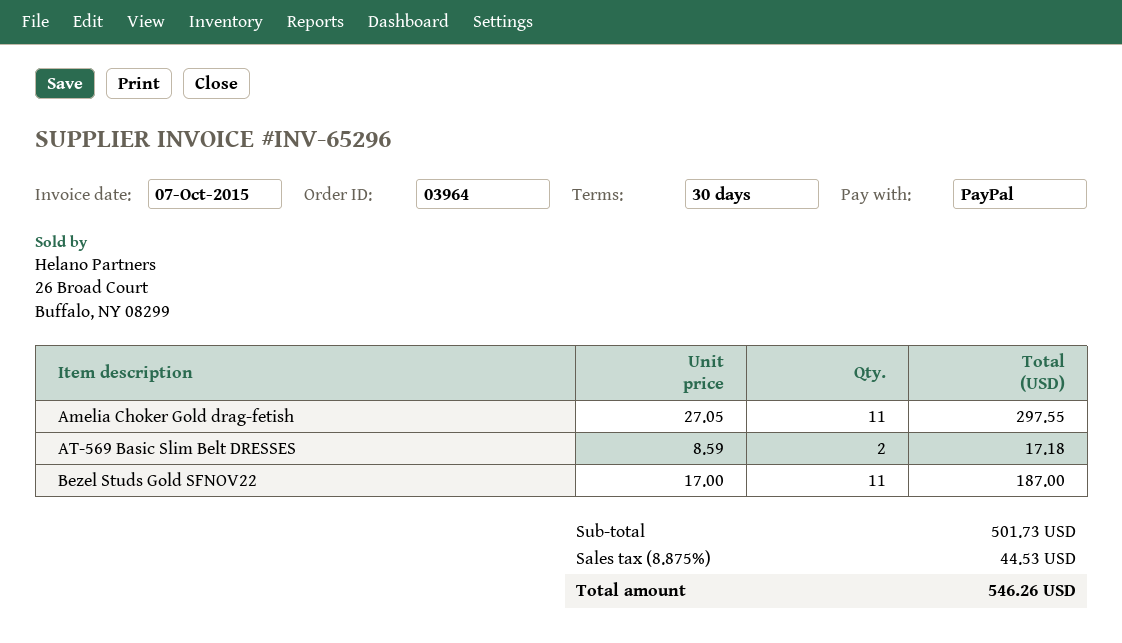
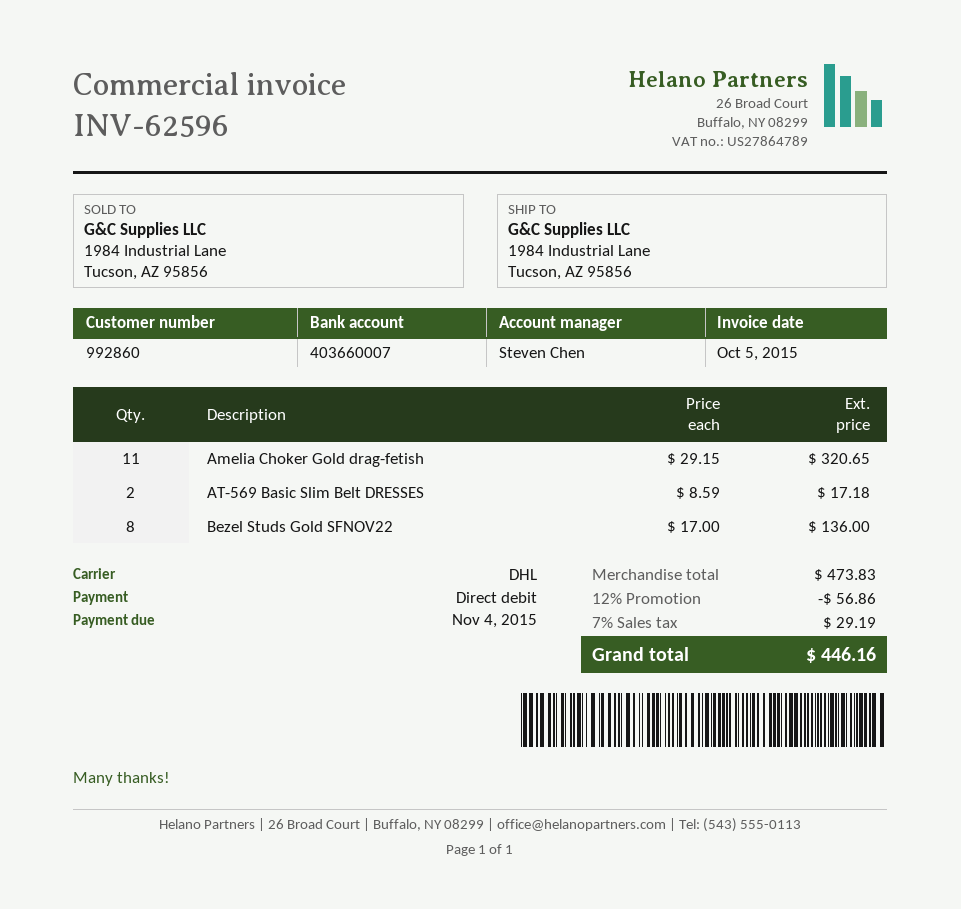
invoice number: INV-65296 -> INV-62596
invoice date: 2015-10-07 -> 2015-10-05
payment method: PayPal -> direct debit
Amelia Choker Gold drag-fetish: 11 x 27.05 = 297.55 -> 11 x 29.15 = 320.65
Bezel Studs Gold SFNOV22: 11 x 17.00 = 187.00 -> 8 x 17.00 = 136.00
subtotal: 501.73 -> 473.83
discount: none -> 12% = 56.86
tax: 8.875% = 44.53 -> 7% = 29.19
total: 546.26 -> 446.16

